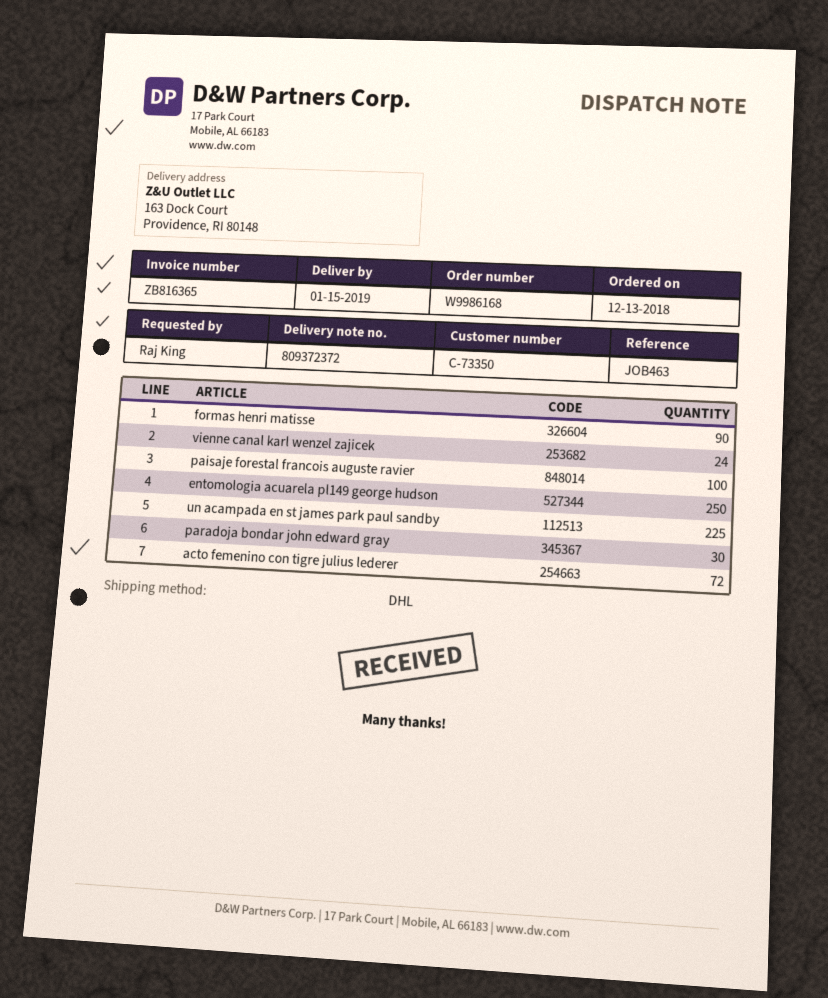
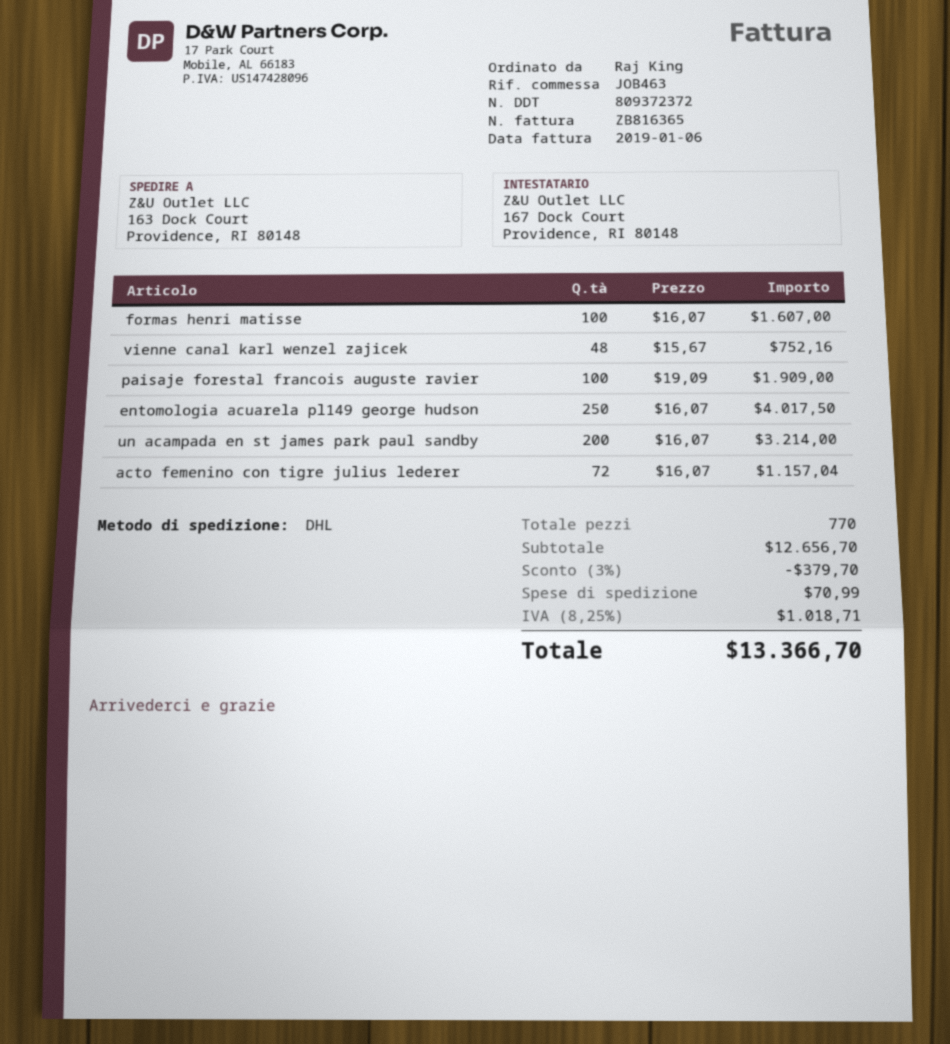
formas henri matisse: 90 -> 100
vienne canal karl wenzel zajicek: 24 -> 48
un acampada en st james park paul sandby: 225 -> 200
paradoja bondar john edward gray: 30 -> none

